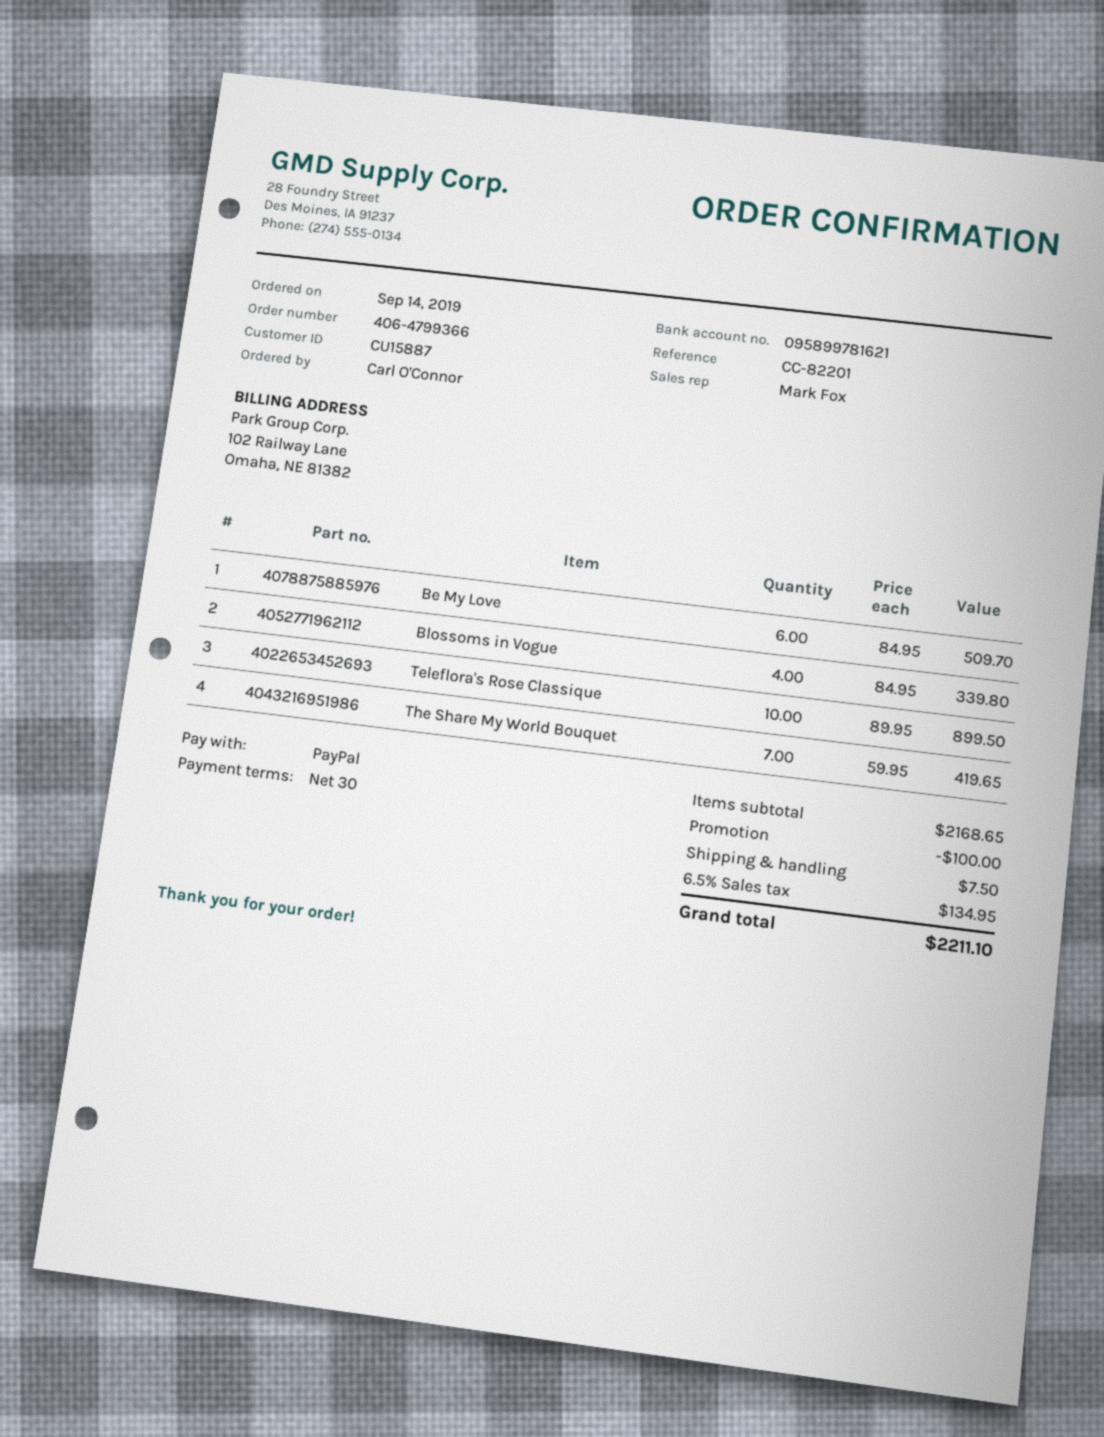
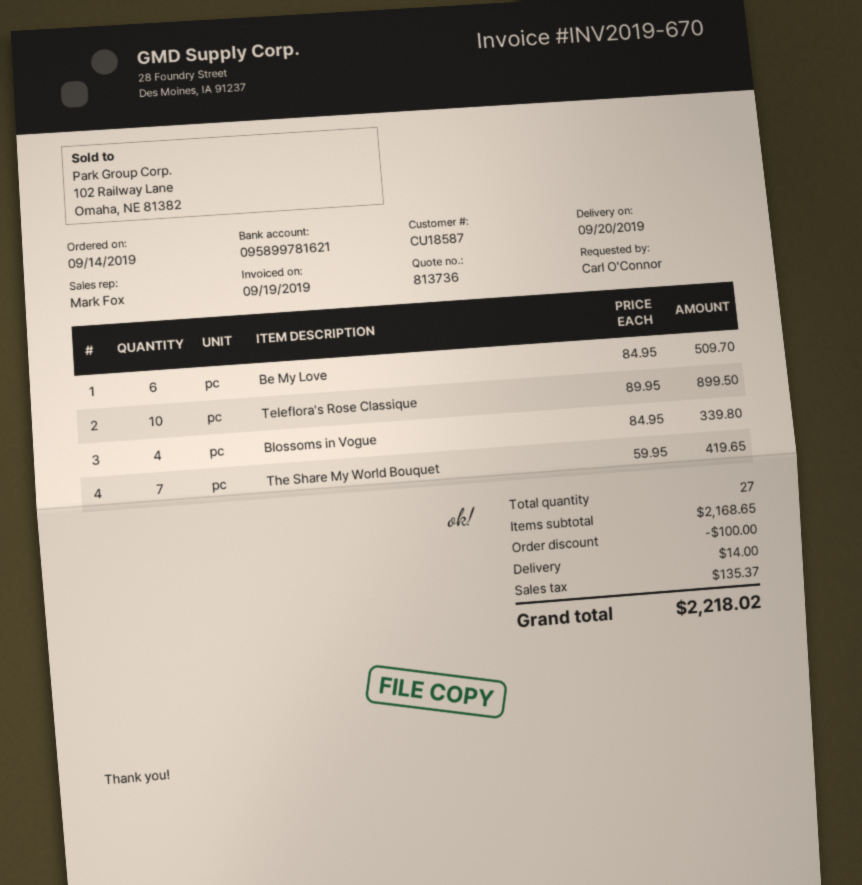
customer number: CU15887 -> CU18587
shipping: 7.50 -> 14.00
tax: 134.95 -> 135.37
total: 2211.10 -> 2218.02

